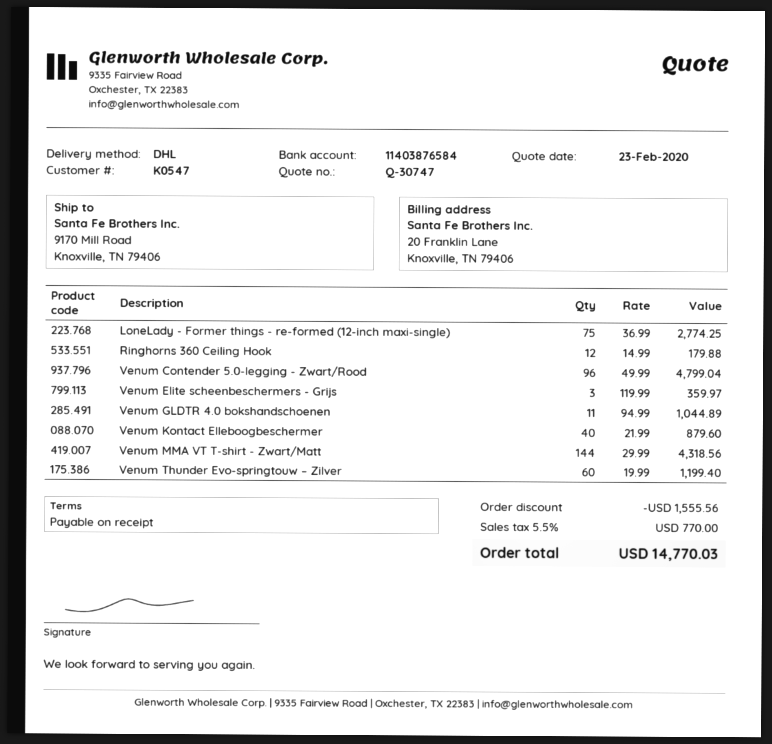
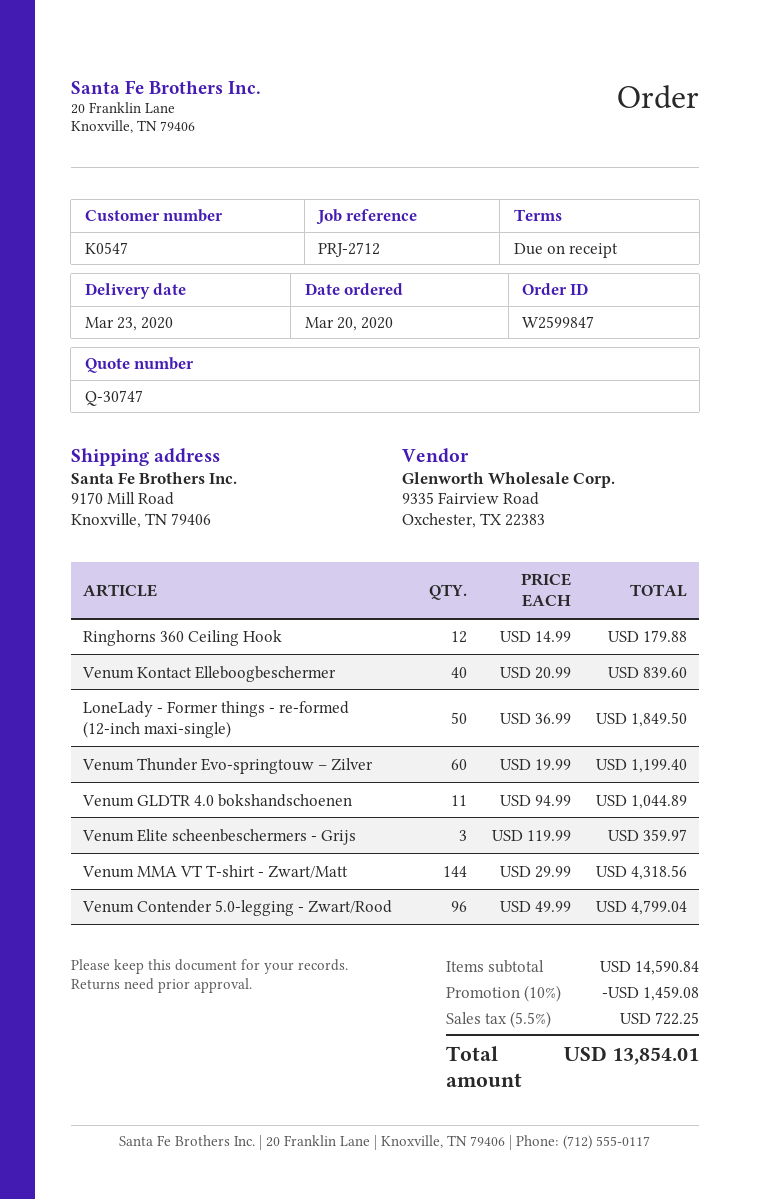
LoneLady - Former things - re-formed (12-inch maxi-single): 75 x 36.99 = 2774.25 -> 50 x 36.99 = 1849.50
Venum Kontact Elleboogbeschermer: 40 x 21.99 = 879.60 -> 40 x 20.99 = 839.60
discount: 1555.56 -> 1459.08
tax: 5.5% = 770.00 -> 5.5% = 722.25
total: 14770.03 -> 13854.01

